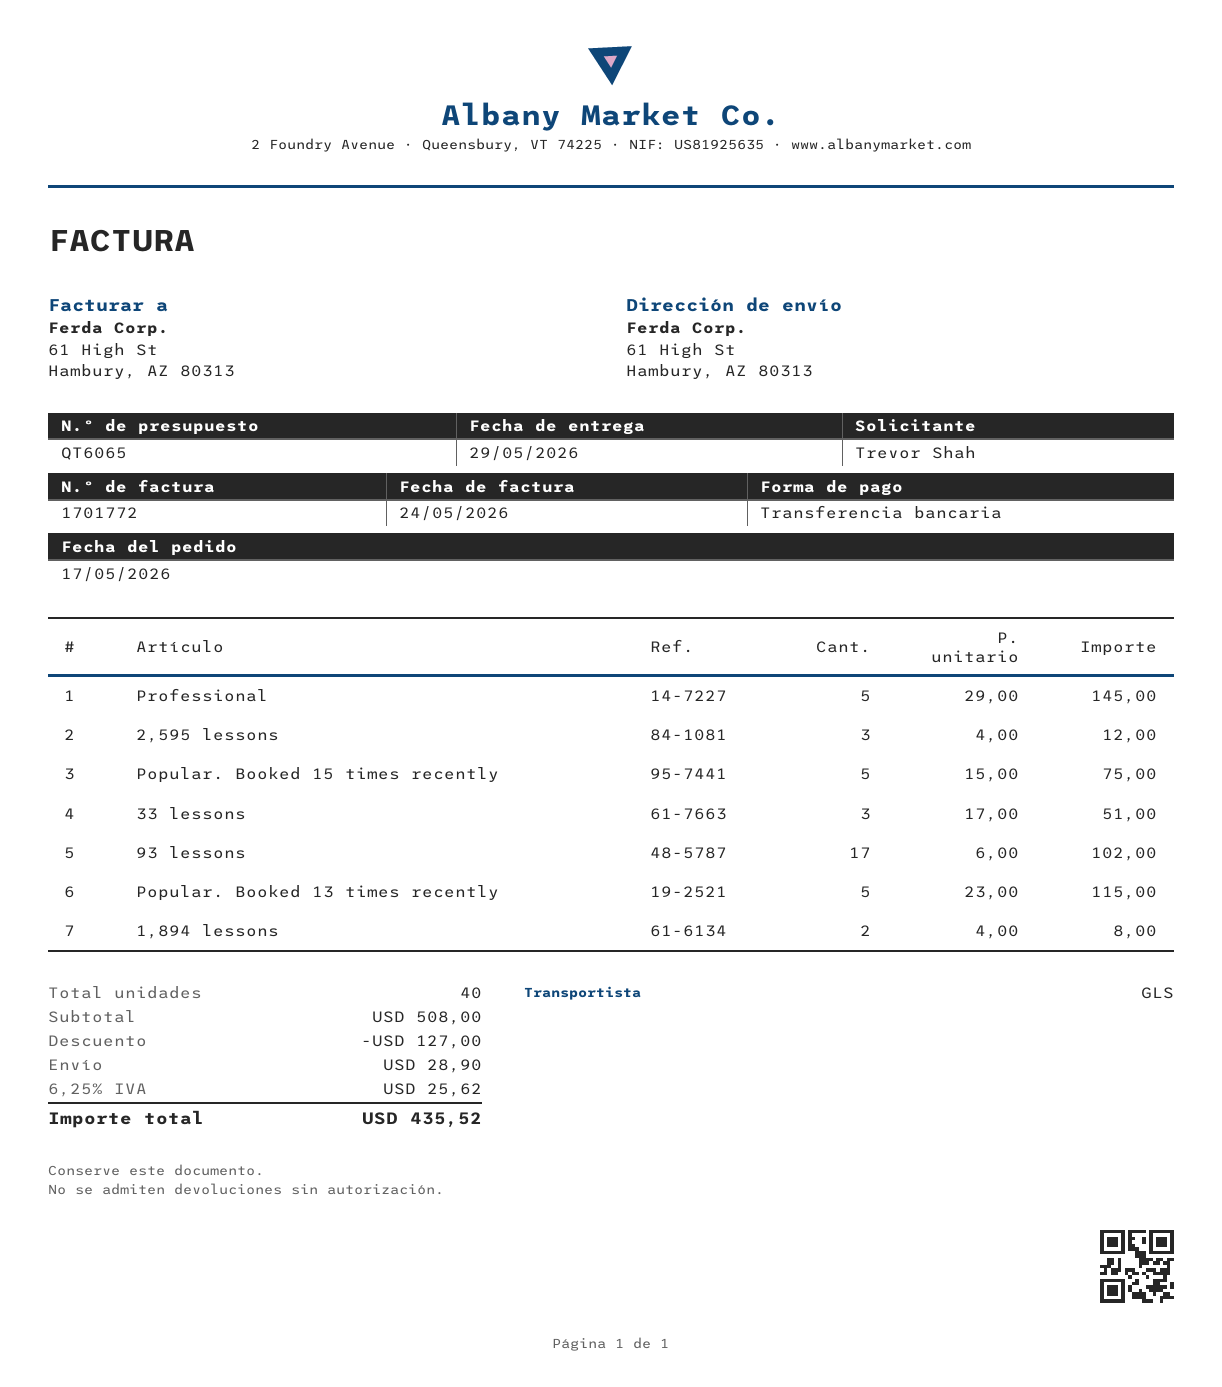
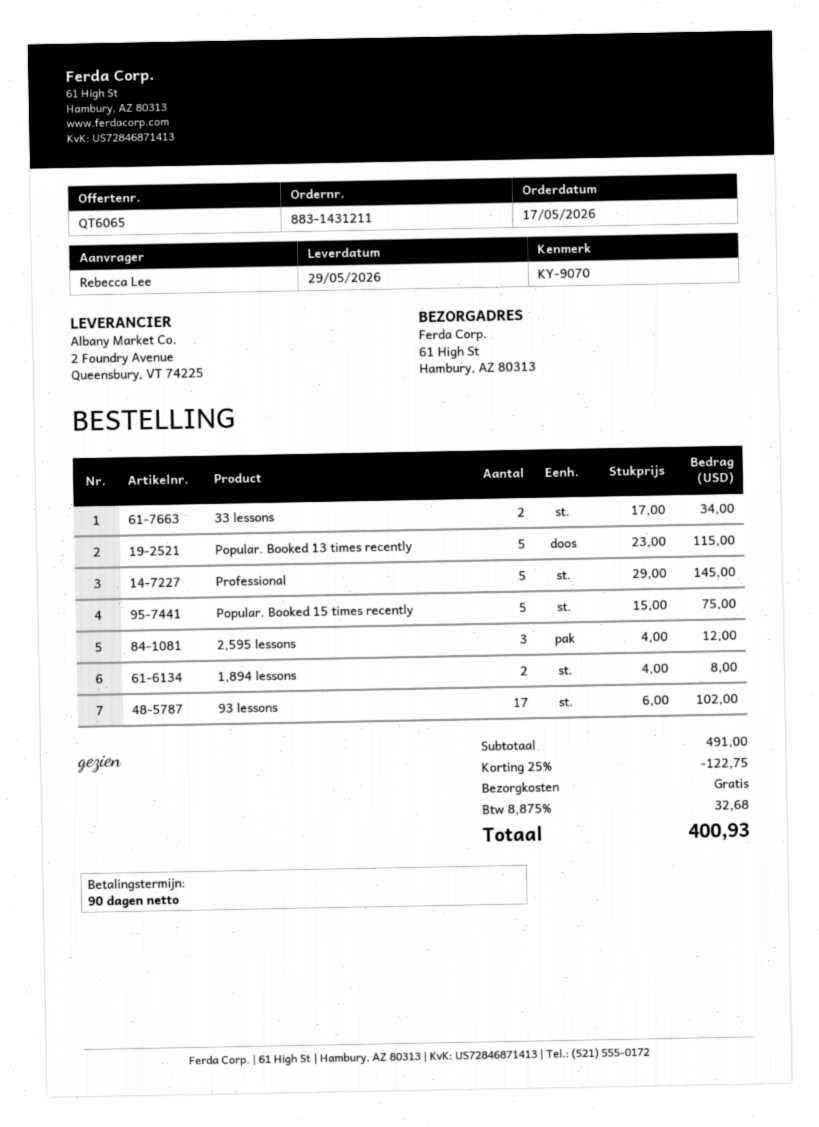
ordered by: Trevor Shah -> Rebecca Lee
33 lessons: 3 x 17.00 = 51.00 -> 2 x 17.00 = 34.00
subtotal: 508.00 -> 491.00
discount: 127.00 -> 122.75
shipping: 28.90 -> 0.00
tax: 6.25% = 25.62 -> 8.875% = 32.68
total: 435.52 -> 400.93

